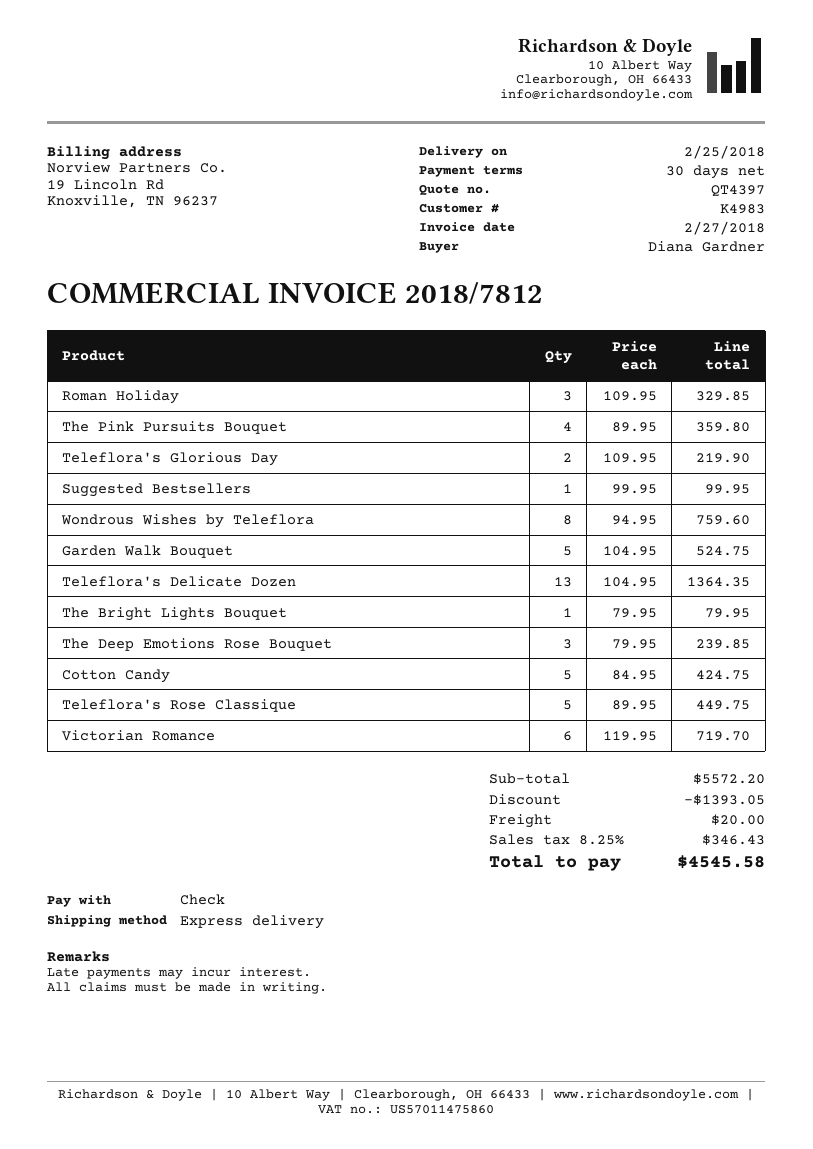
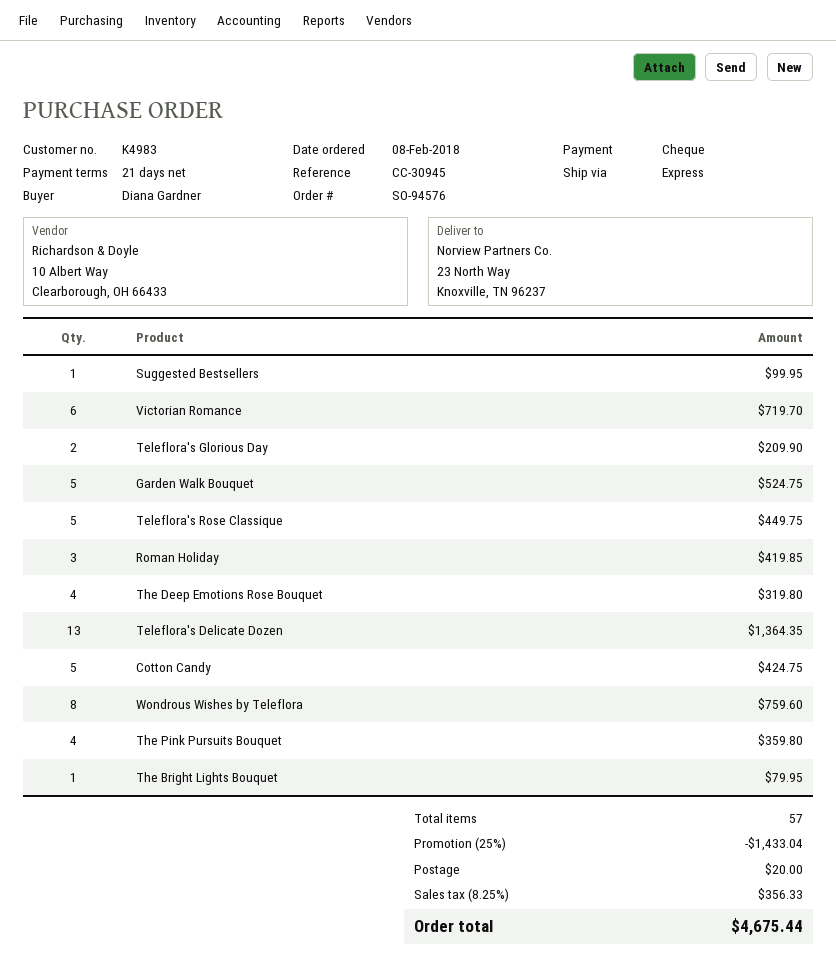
payment terms: 30 days -> 21 days
Roman Holiday: 3 for 329.85 -> 3 for 419.85
Teleflora's Glorious Day: 2 for 219.90 -> 2 for 209.90
The Deep Emotions Rose Bouquet: 3 for 239.85 -> 4 for 319.80
discount: 1393.05 -> 1433.04
tax: 8.25% = 346.43 -> 8.25% = 356.33
total: 4545.58 -> 4675.44

